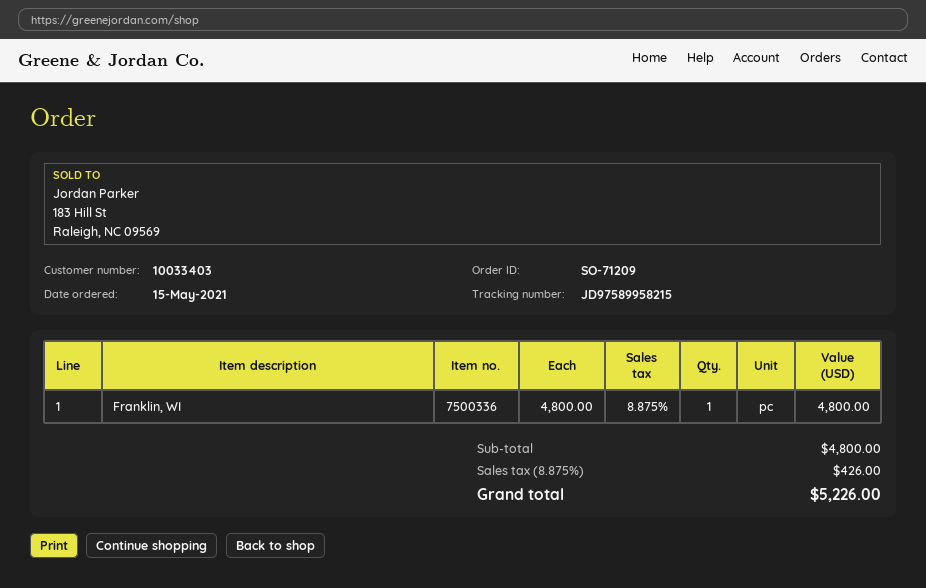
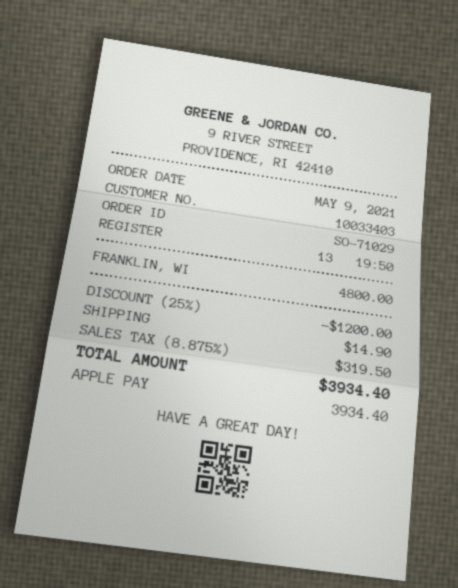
order number: SO-71209 -> SO-71029
order date: 2021-05-15 -> 2021-05-09
discount: none -> 25% = 1200.00
shipping: none -> 14.90
tax: 8.875% = 426.00 -> 8.875% = 319.50
total: 5226.00 -> 3934.40

